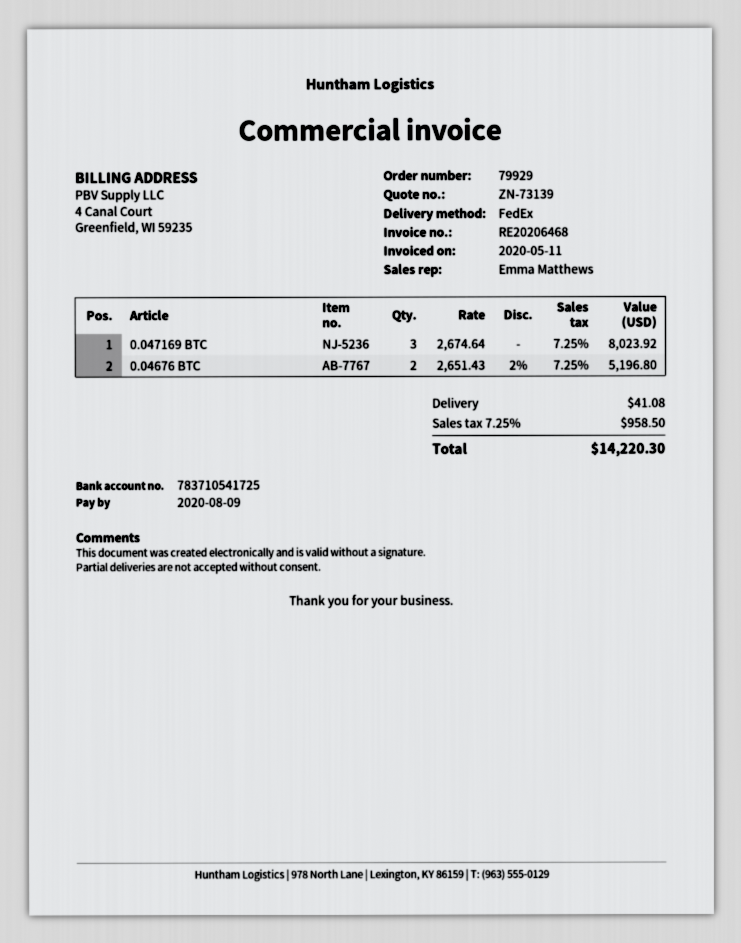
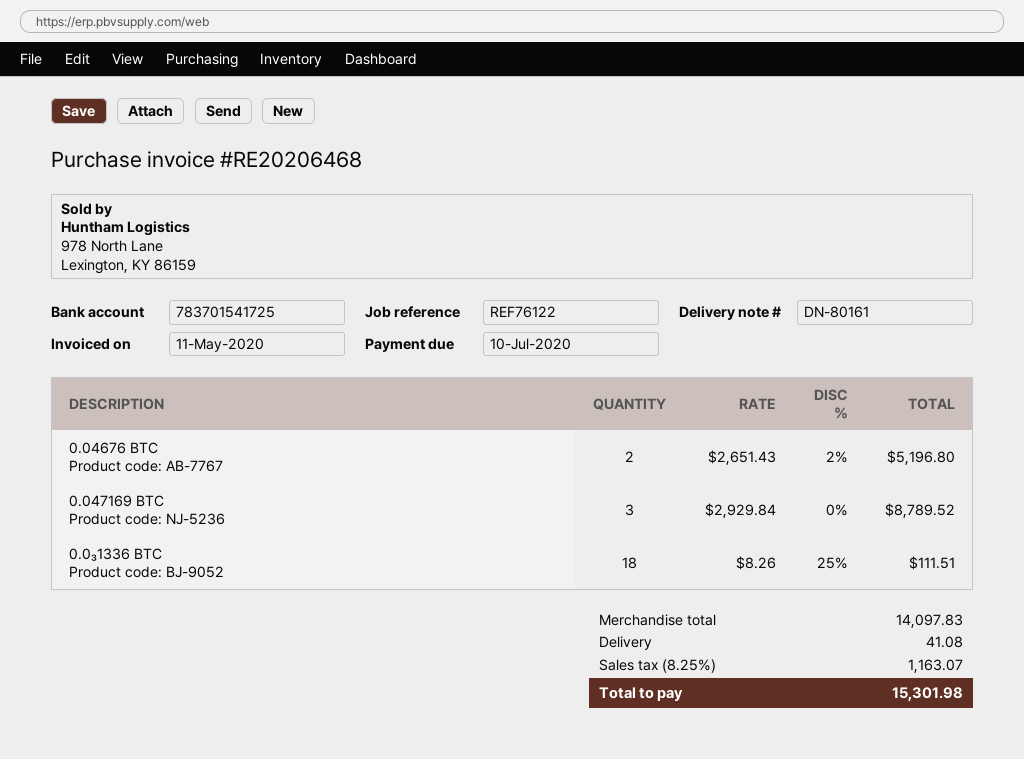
due date: 2020-08-09 -> 2020-07-10
bank account: 783710541725 -> 783701541725
0.047169 BTC: 3 x 2674.64 = 8023.92 -> 3 x 2929.84 = 8789.52
0.0₃1336 BTC: none -> 18 x 8.26 - 25% = 111.51
tax: 7.25% = 958.50 -> 8.25% = 1163.07
total: 14220.30 -> 15301.98

